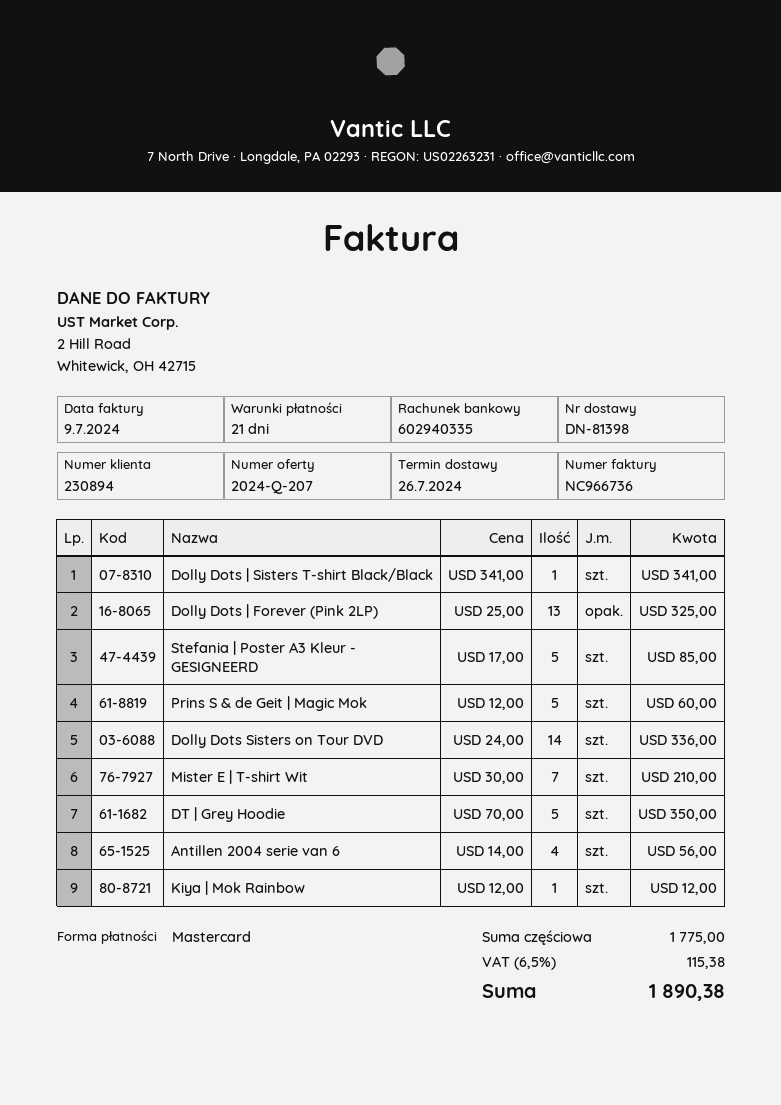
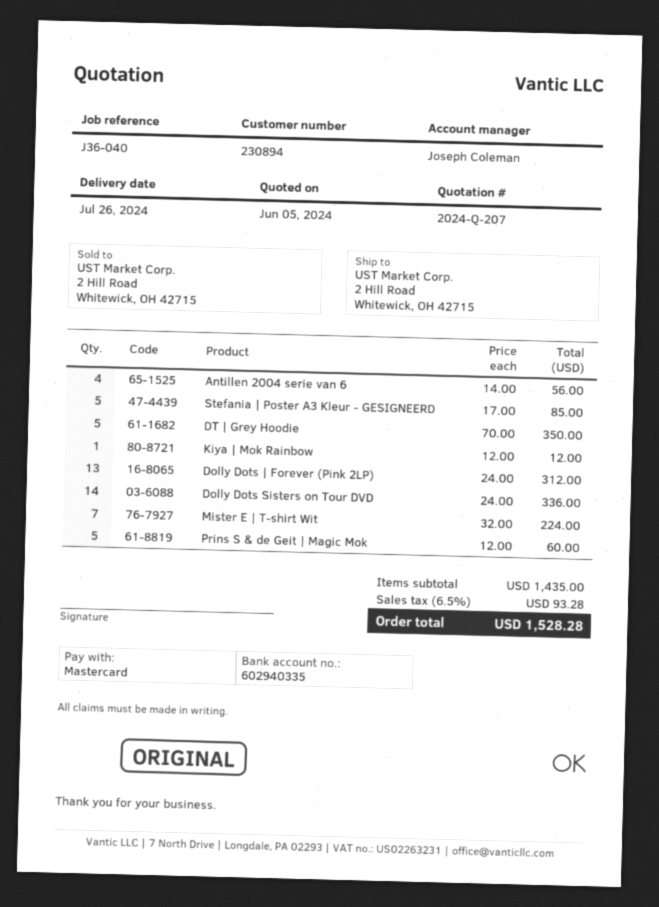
Dolly Dots | Sisters T-shirt Black/Black: 1 x 341.00 = 341.00 -> none
Dolly Dots | Forever (Pink 2LP): 13 x 25.00 = 325.00 -> 13 x 24.00 = 312.00
Mister E | T-shirt Wit: 7 x 30.00 = 210.00 -> 7 x 32.00 = 224.00
subtotal: 1775.00 -> 1435.00
tax: 6.5% = 115.38 -> 6.5% = 93.28
total: 1890.38 -> 1528.28

